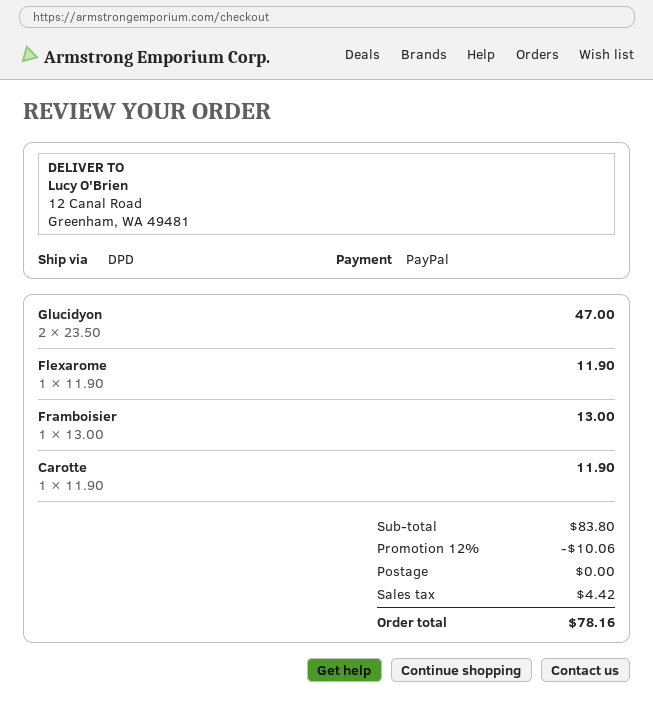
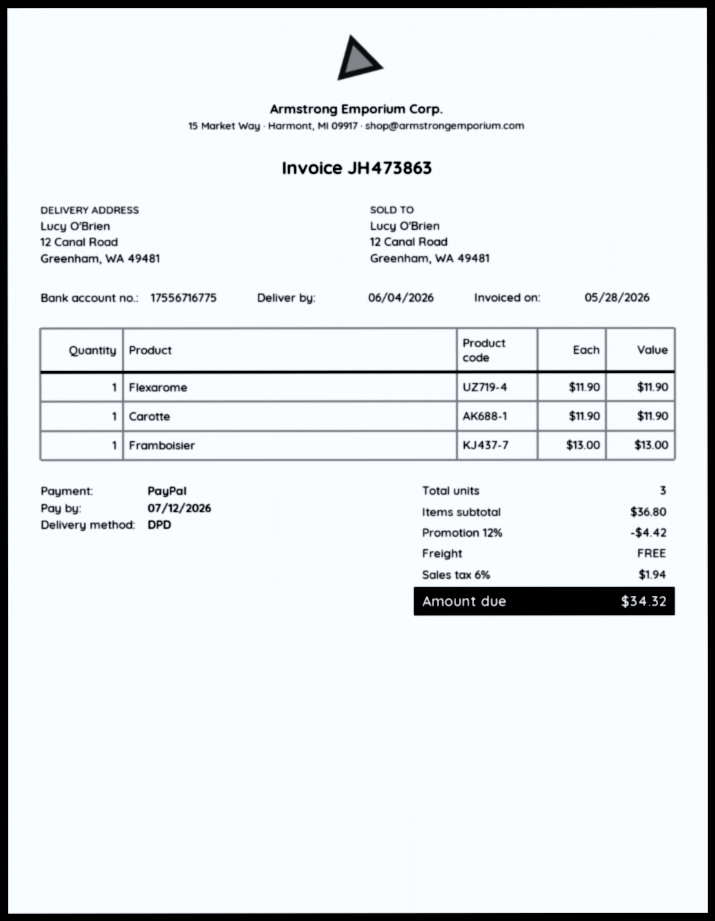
Glucidyon: 2 x 23.50 = 47.00 -> none
subtotal: 83.80 -> 36.80
discount: 12% = 10.06 -> 12% = 4.42
tax: 4.42 -> 1.94
total: 78.16 -> 34.32

